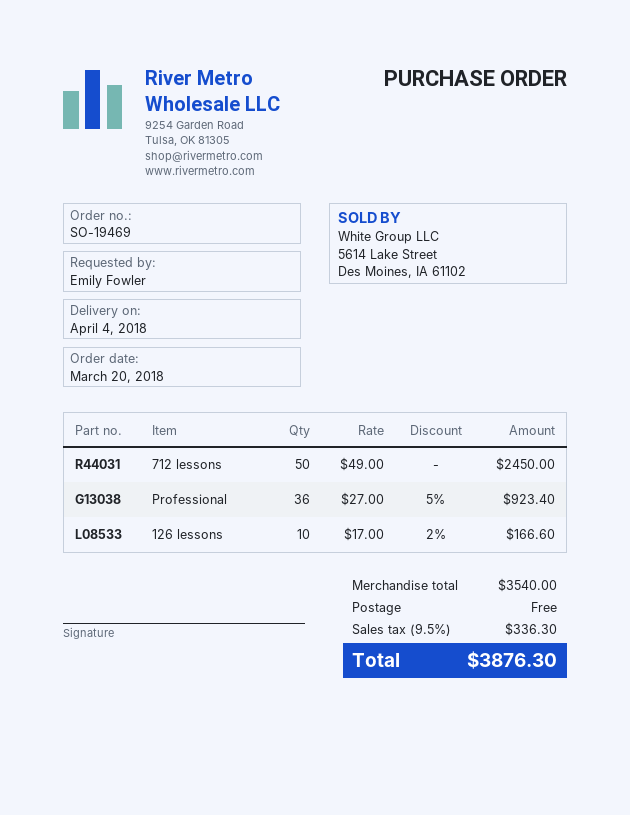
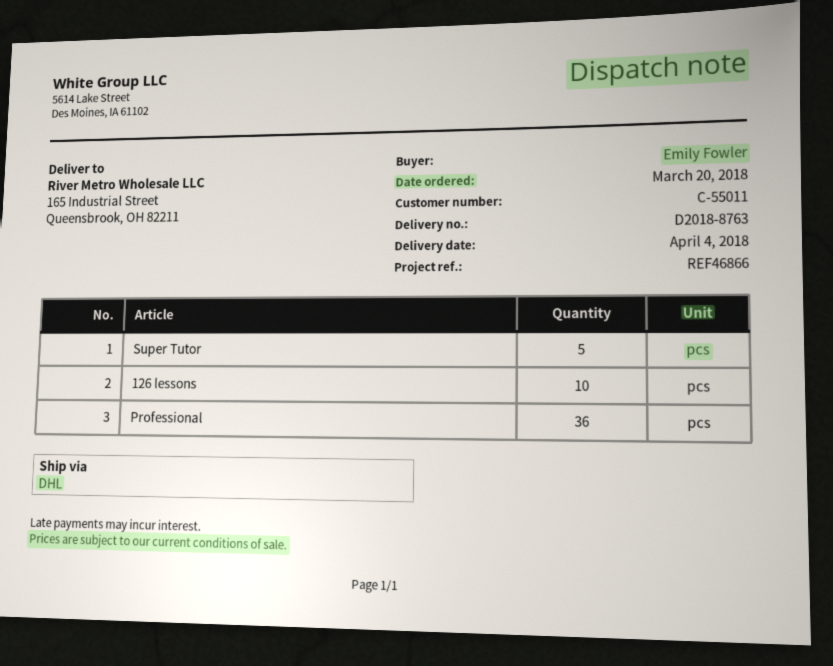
712 lessons: 50 -> none
Super Tutor: none -> 5

